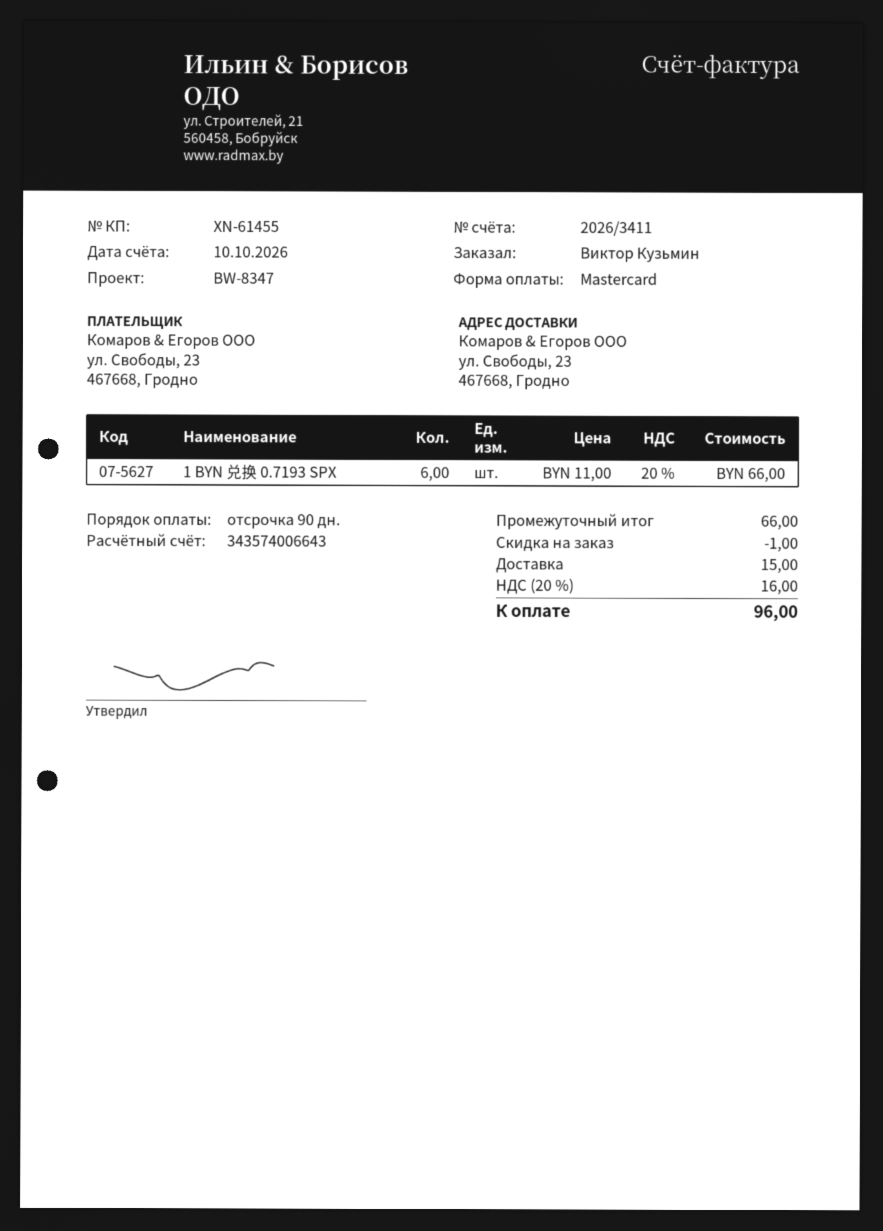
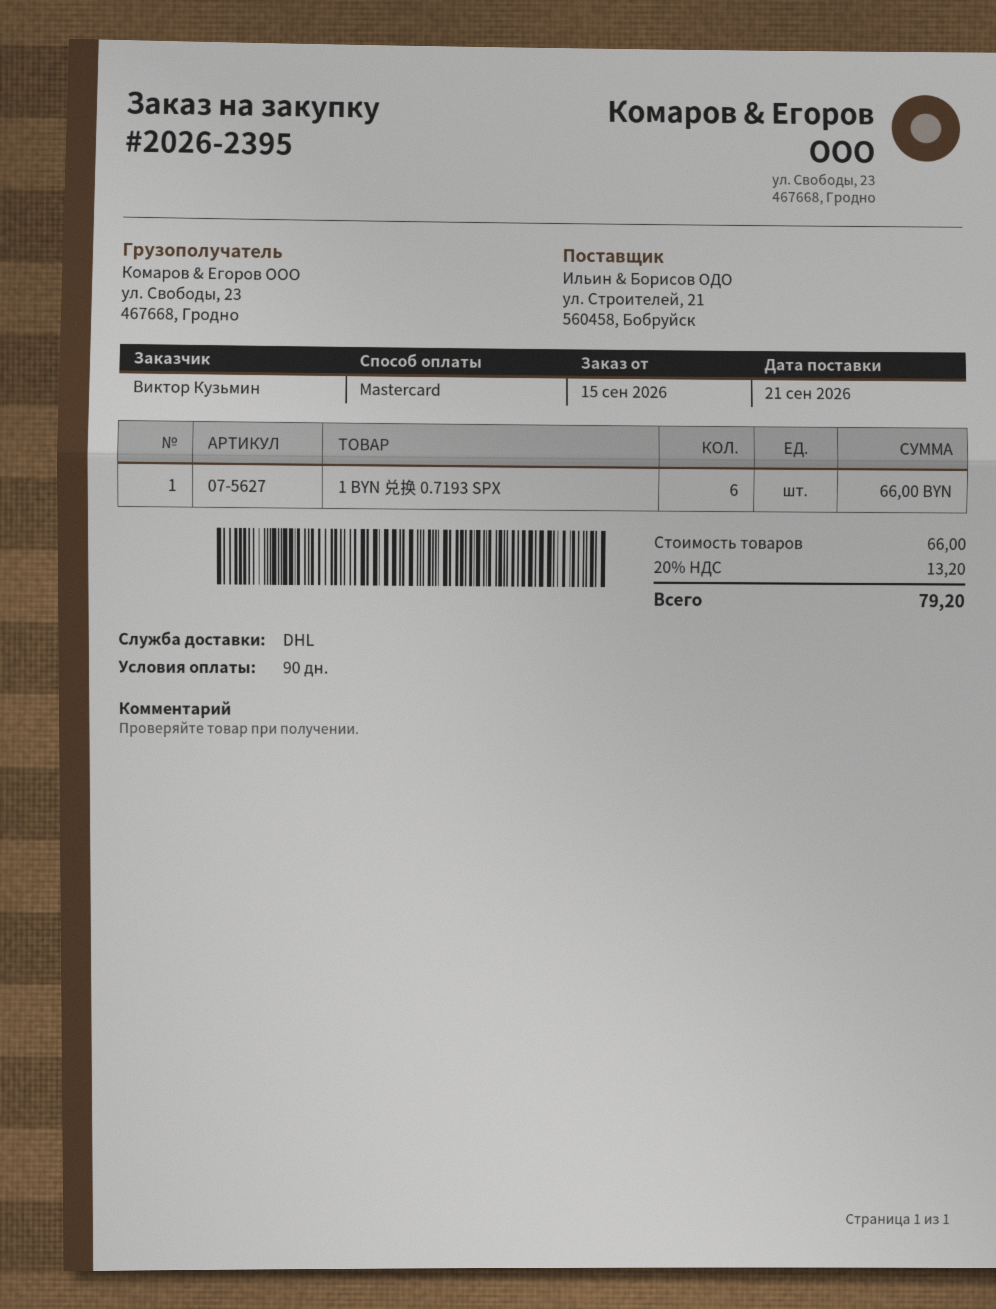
discount: 1.00 -> none
shipping: 15.00 -> none
tax: 20% = 16.00 -> 20% = 13.20
total: 96.00 -> 79.20

